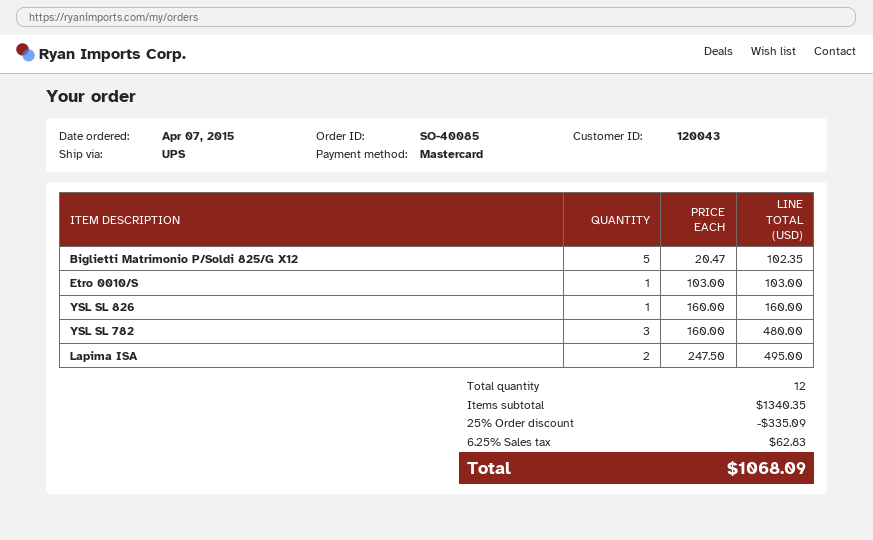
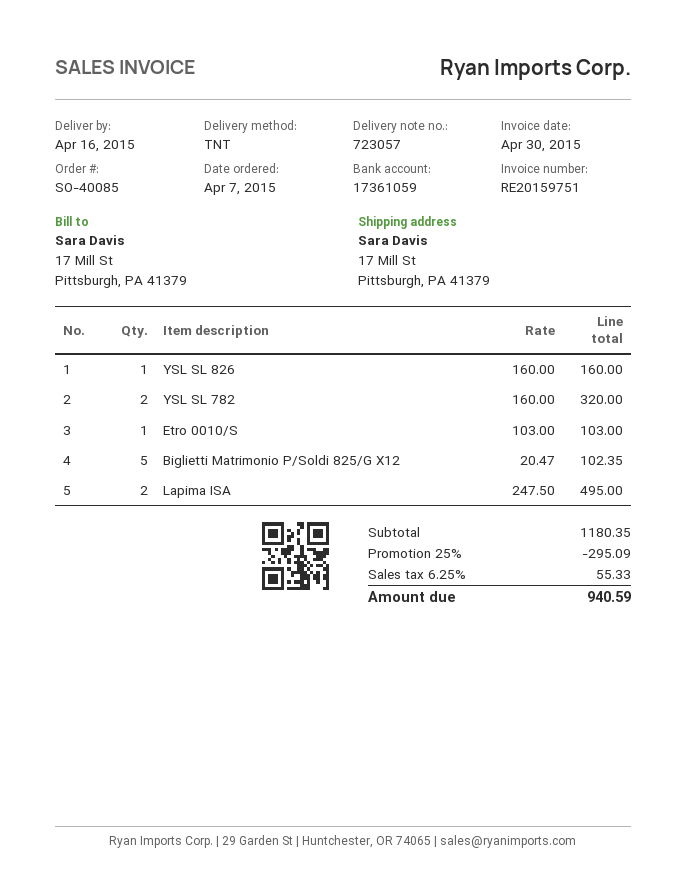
shipping method: UPS -> TNT
YSL SL 782: 3 x 160.00 = 480.00 -> 2 x 160.00 = 320.00
subtotal: 1340.35 -> 1180.35
discount: 25% = 335.09 -> 25% = 295.09
tax: 6.25% = 62.83 -> 6.25% = 55.33
total: 1068.09 -> 940.59

